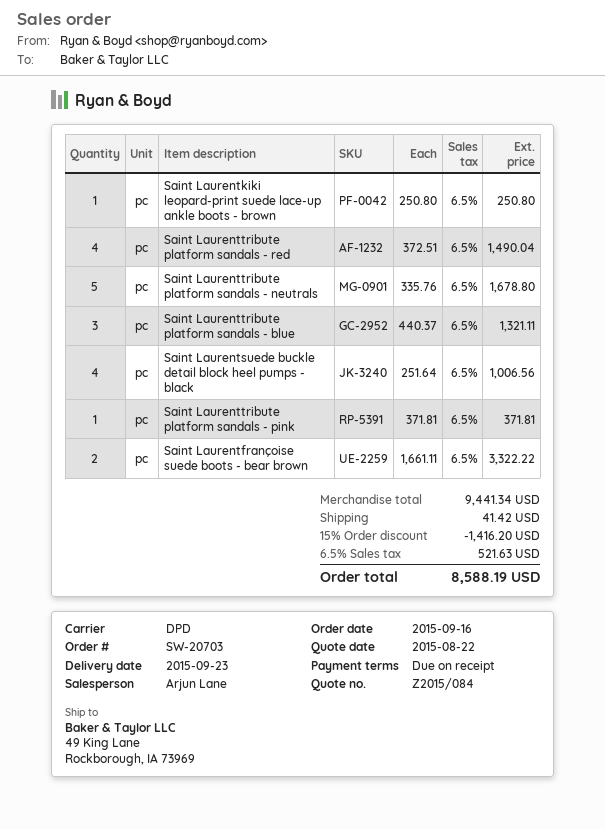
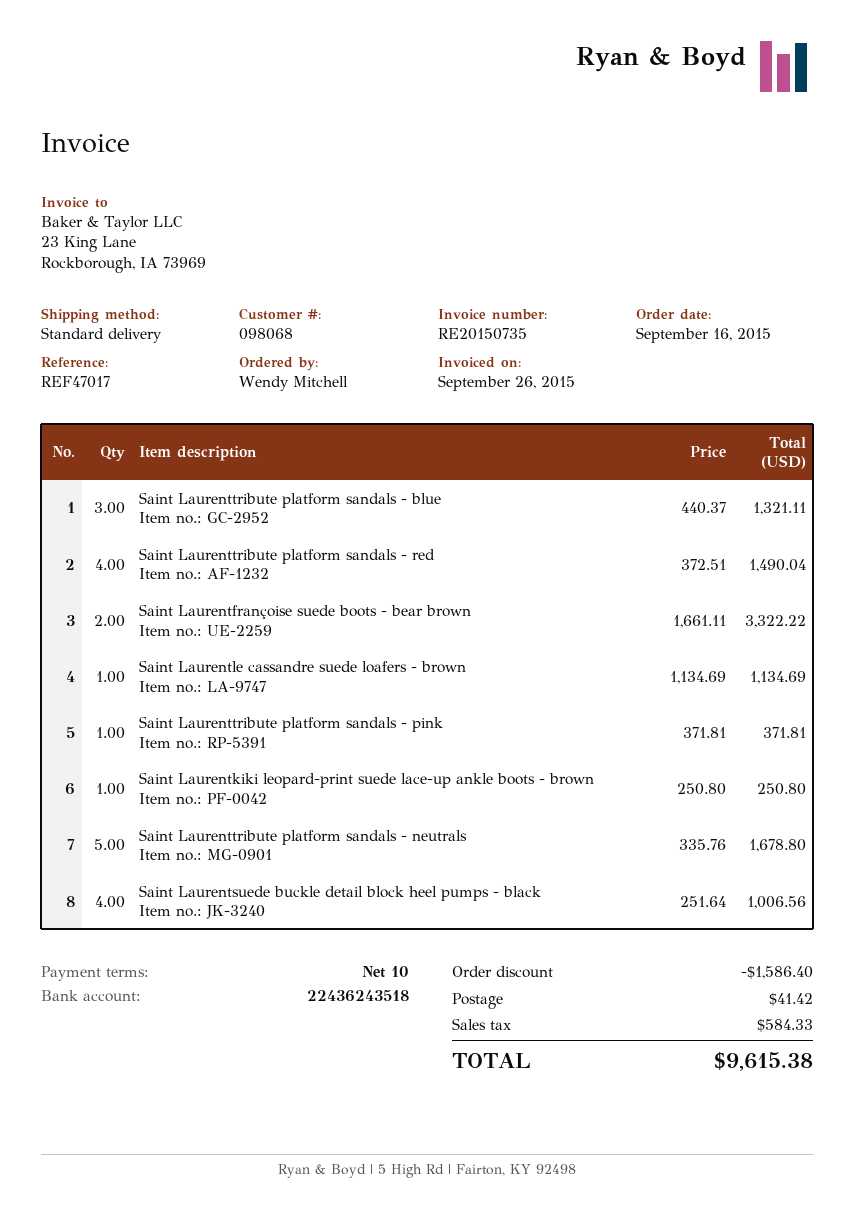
payment terms: on receipt -> 10 days
shipping method: DPD -> standard
Saint Laurentle cassandre suede loafers - brown: none -> 1 x 1134.69 = 1134.69
discount: 1416.20 -> 1586.40
tax: 521.63 -> 584.33
total: 8588.19 -> 9615.38

